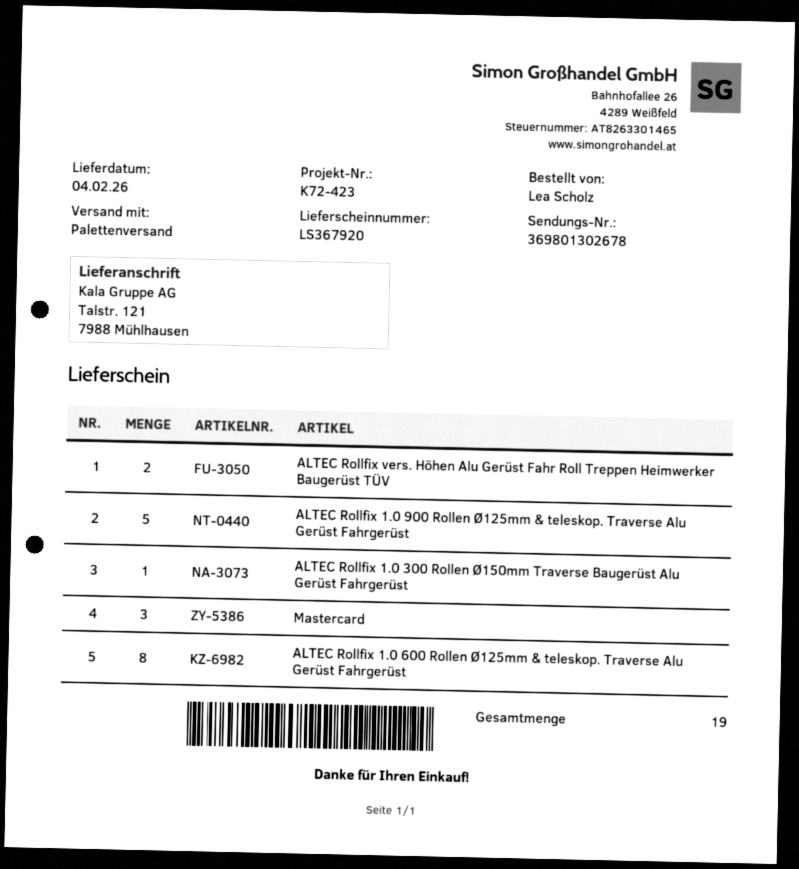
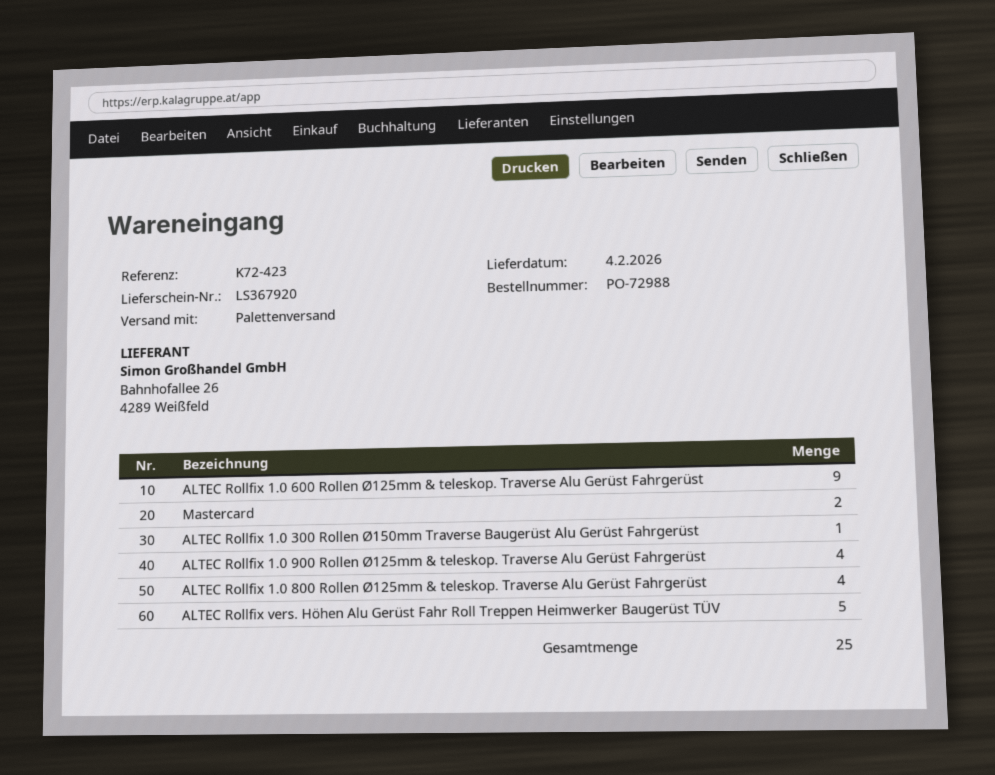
ALTEC Rollfix vers. Höhen Alu Gerüst Fahr Roll Treppen Heimwerker Baugerüst TÜV: 2 -> 5
ALTEC Rollfix 1.0 900 Rollen Ø125mm & teleskop. Traverse Alu Gerüst Fahrgerüst: 5 -> 4
Mastercard: 3 -> 2
ALTEC Rollfix 1.0 600 Rollen Ø125mm & teleskop. Traverse Alu Gerüst Fahrgerüst: 8 -> 9
ALTEC Rollfix 1.0 800 Rollen Ø125mm & teleskop. Traverse Alu Gerüst Fahrgerüst: none -> 4
total quantity: 19 -> 25

